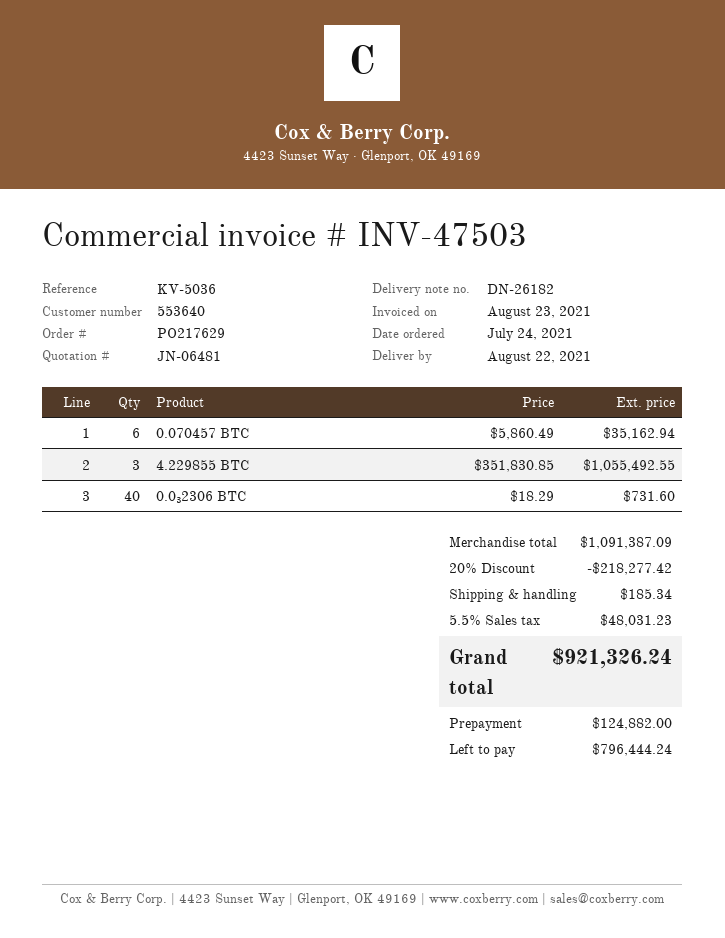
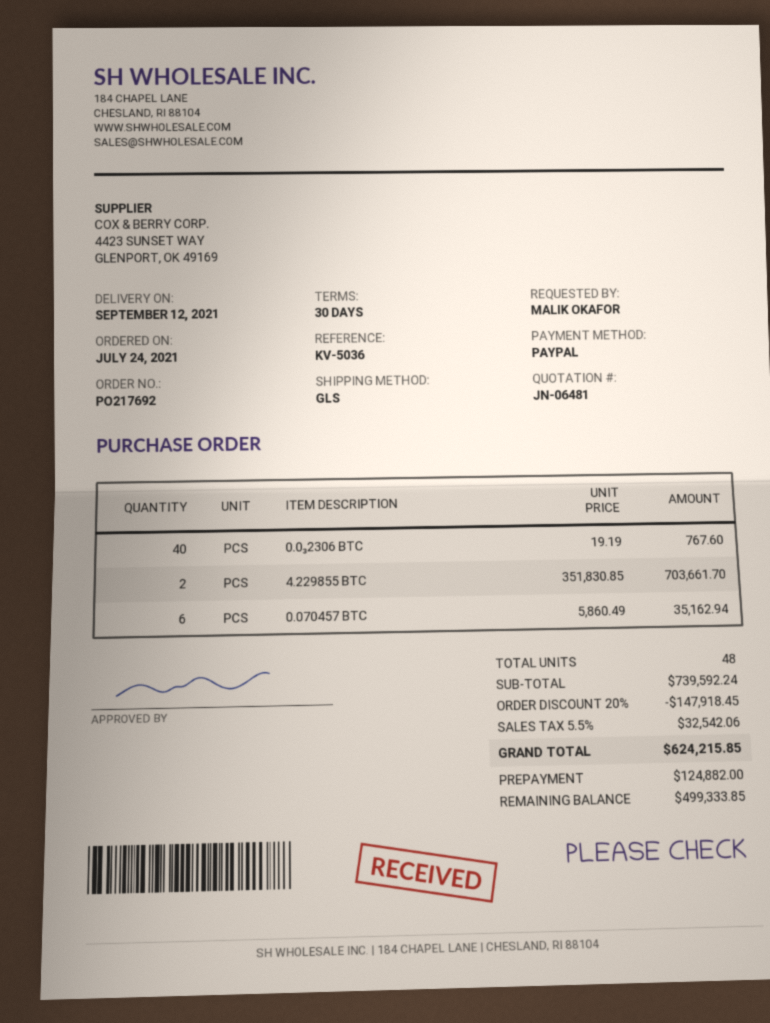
order number: PO217629 -> PO217692
delivery date: 2021-08-22 -> 2021-09-12
4.229855 BTC: 3 x 351830.85 = 1055492.55 -> 2 x 351830.85 = 703661.70
0.0₃2306 BTC: 40 x 18.29 = 731.60 -> 40 x 19.19 = 767.60
subtotal: 1091387.09 -> 739592.24
discount: 20% = 218277.42 -> 20% = 147918.45
shipping: 185.34 -> none
tax: 5.5% = 48031.23 -> 5.5% = 32542.06
total: 921326.24 -> 624215.85
balance: 796444.24 -> 499333.85

